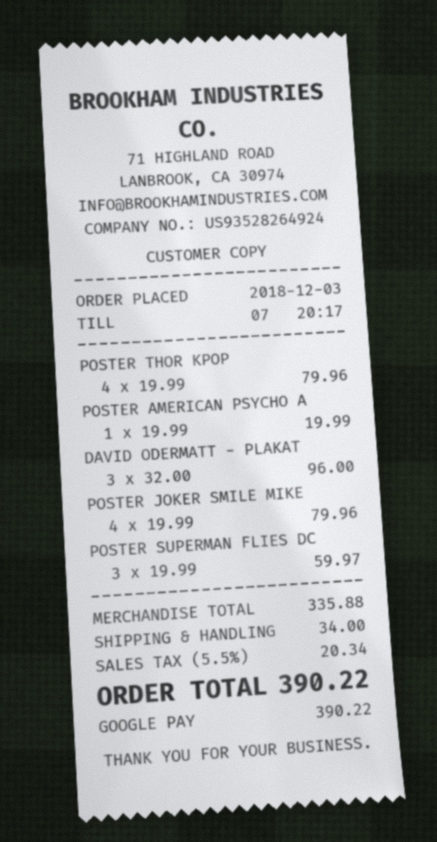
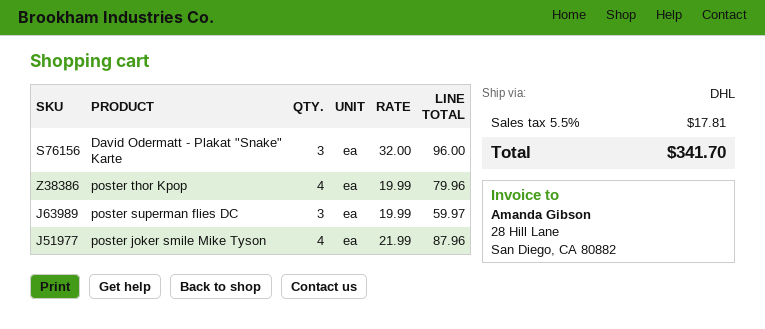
POSTER AMERICAN PSYCHO A: 1 x 19.99 = 19.99 -> none
POSTER JOKER SMILE MIKE: 4 x 19.99 = 79.96 -> 4 x 21.99 = 87.96
shipping: 34.00 -> none
tax: 5.5% = 20.34 -> 5.5% = 17.81
total: 390.22 -> 341.70

